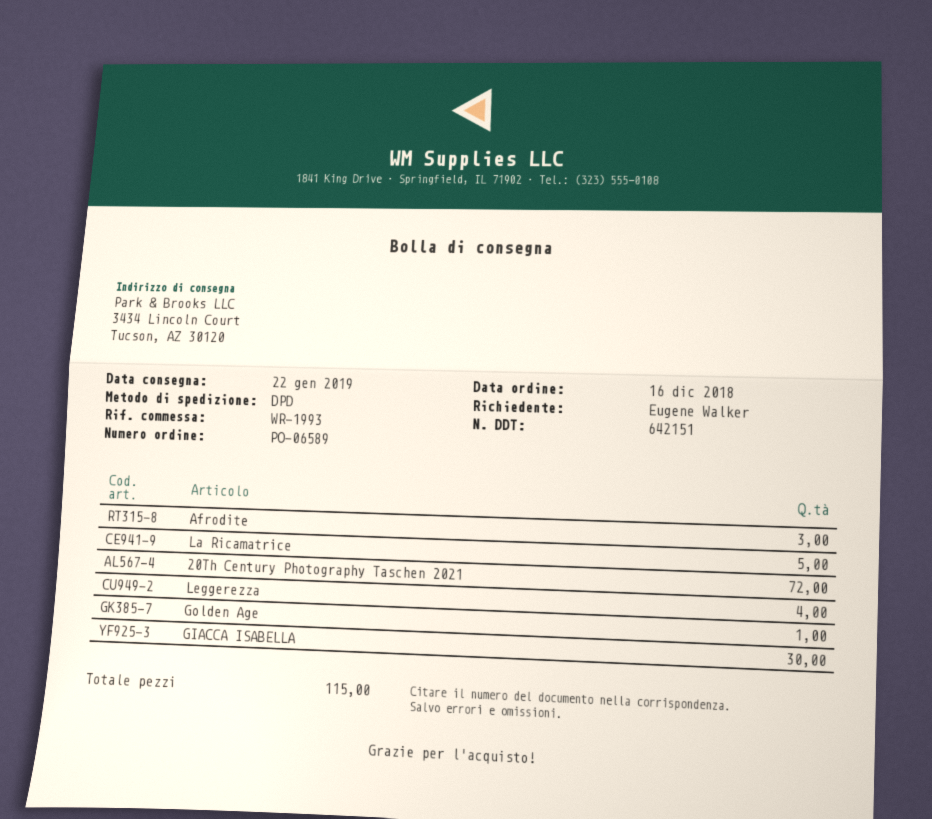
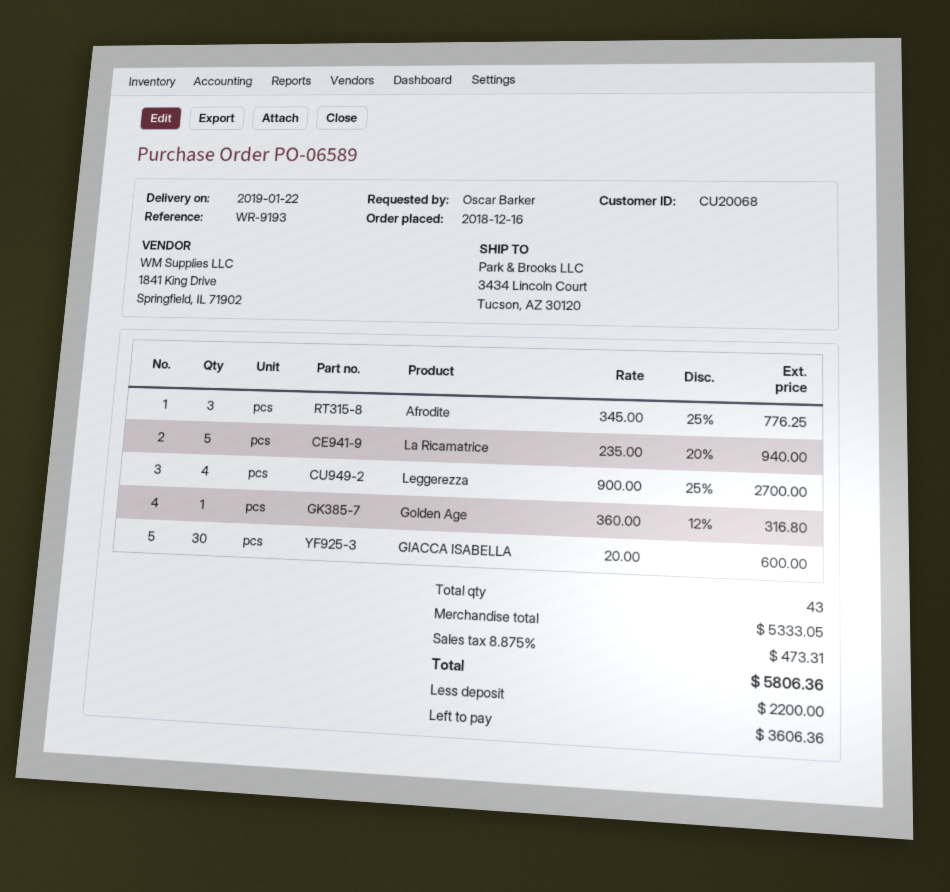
reference: WR-1993 -> WR-9193
ordered by: Eugene Walker -> Oscar Barker
20Th Century Photography Taschen 2021: 72 -> none
total quantity: 115 -> 43

